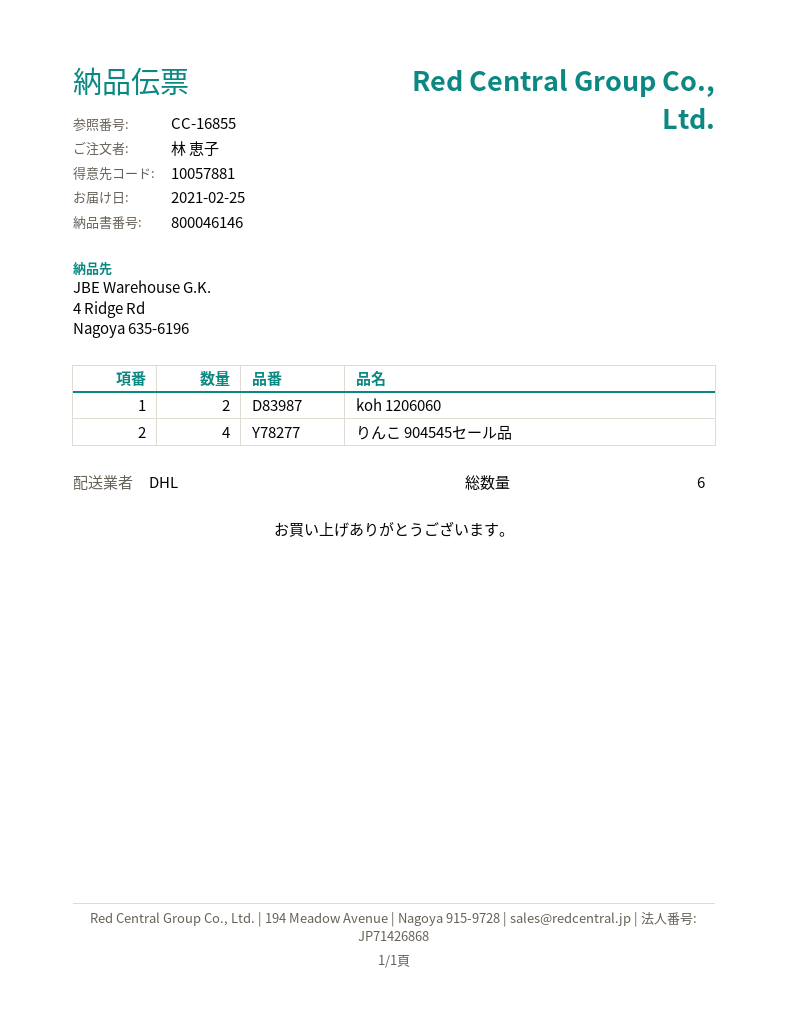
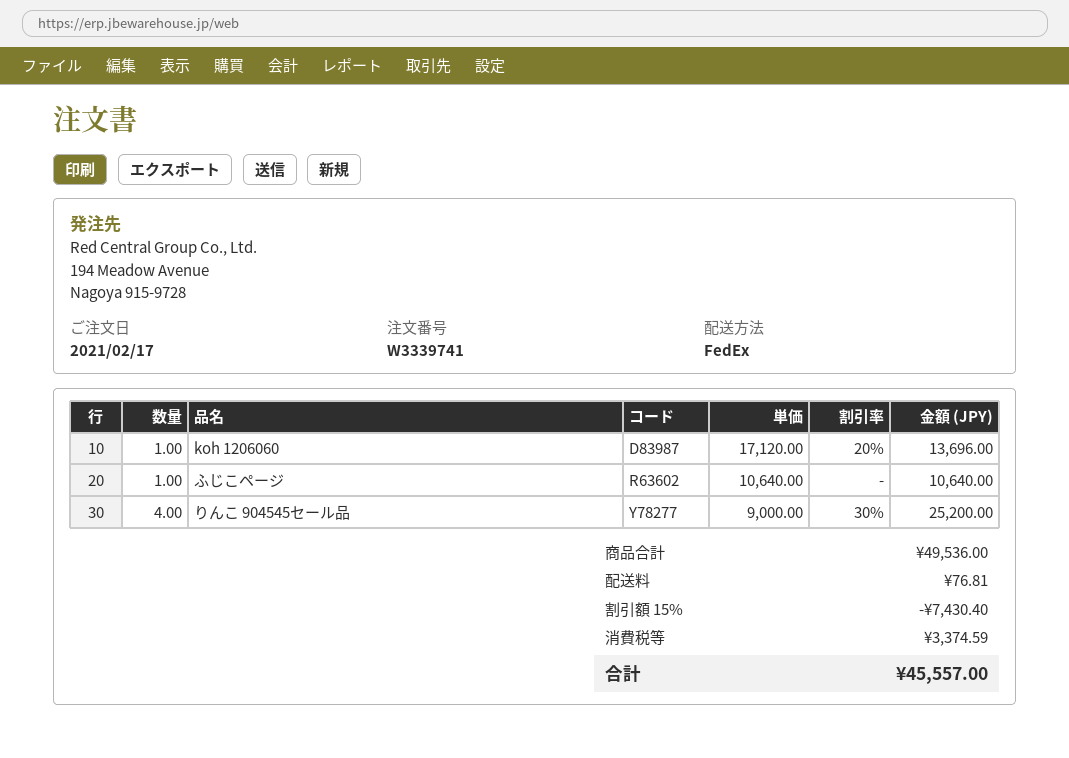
shipping method: DHL -> FedEx
koh 1206060: 2 -> 1
ふじこページ: none -> 1

